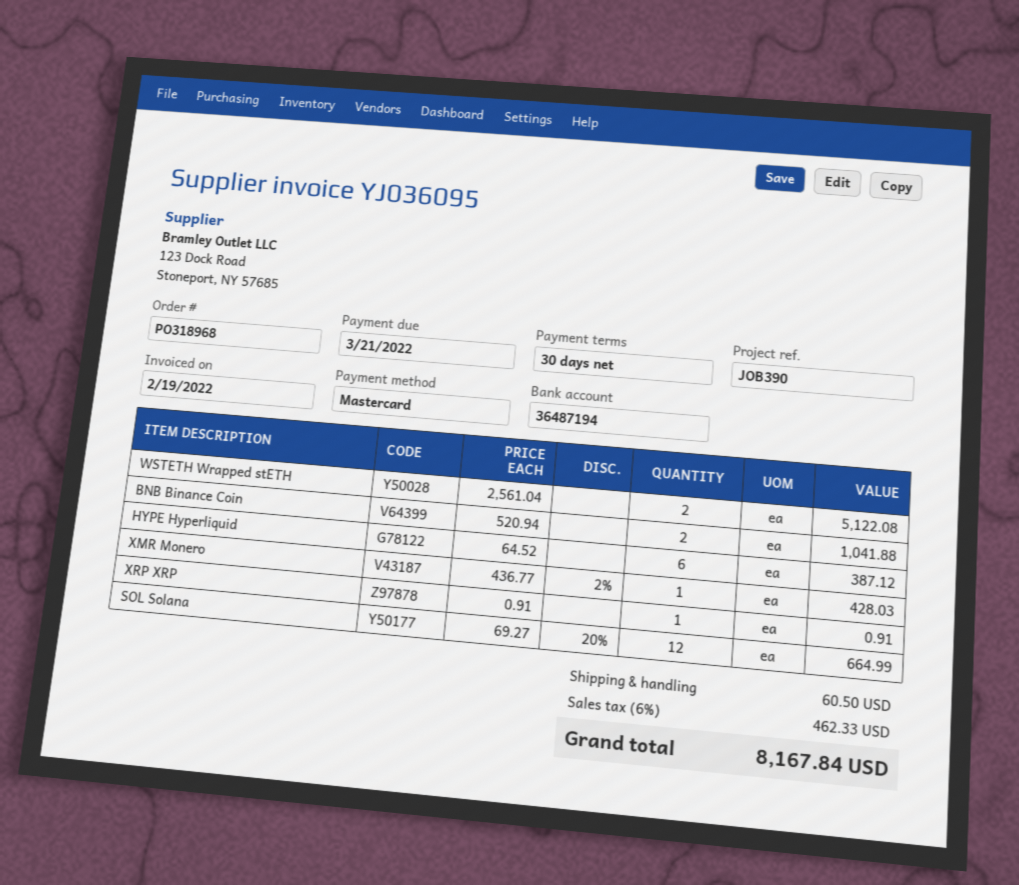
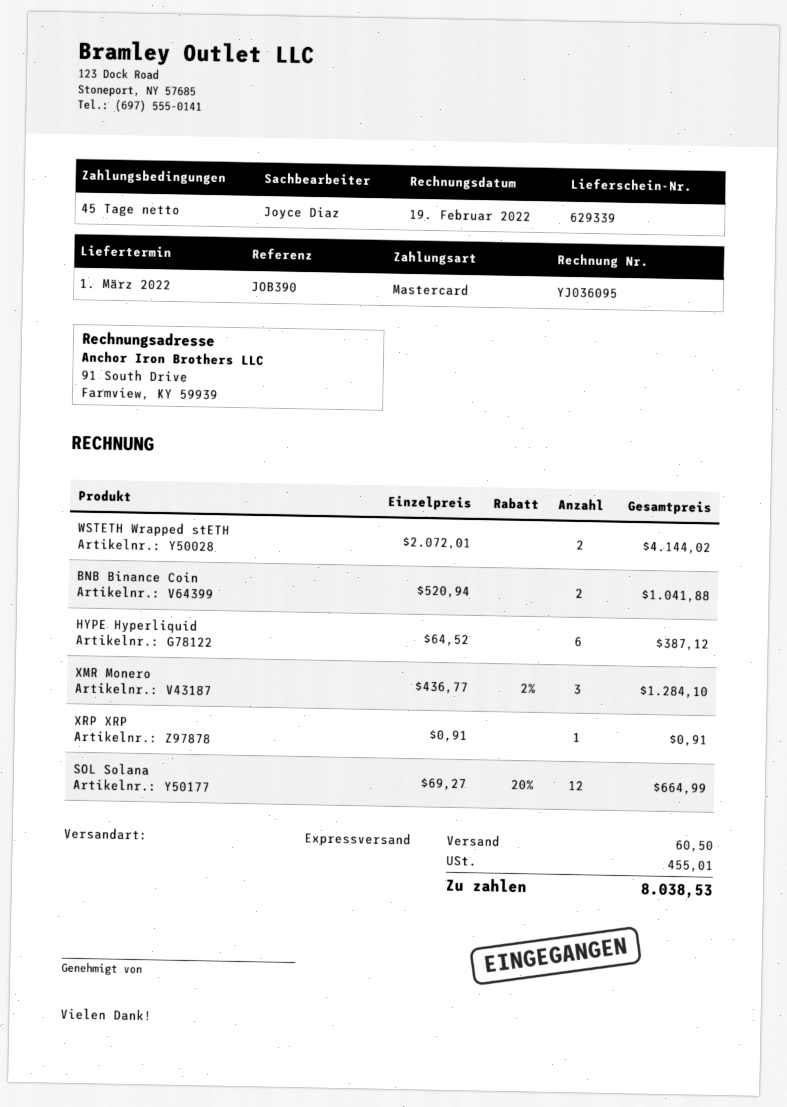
payment terms: 30 days -> 45 days
WSTETH Wrapped stETH: 2 x 2561.04 = 5122.08 -> 2 x 2072.01 = 4144.02
XMR Monero: 1 x 436.77 - 2% = 428.03 -> 3 x 436.77 - 2% = 1284.10
tax: 462.33 -> 455.01
total: 8167.84 -> 8038.53

